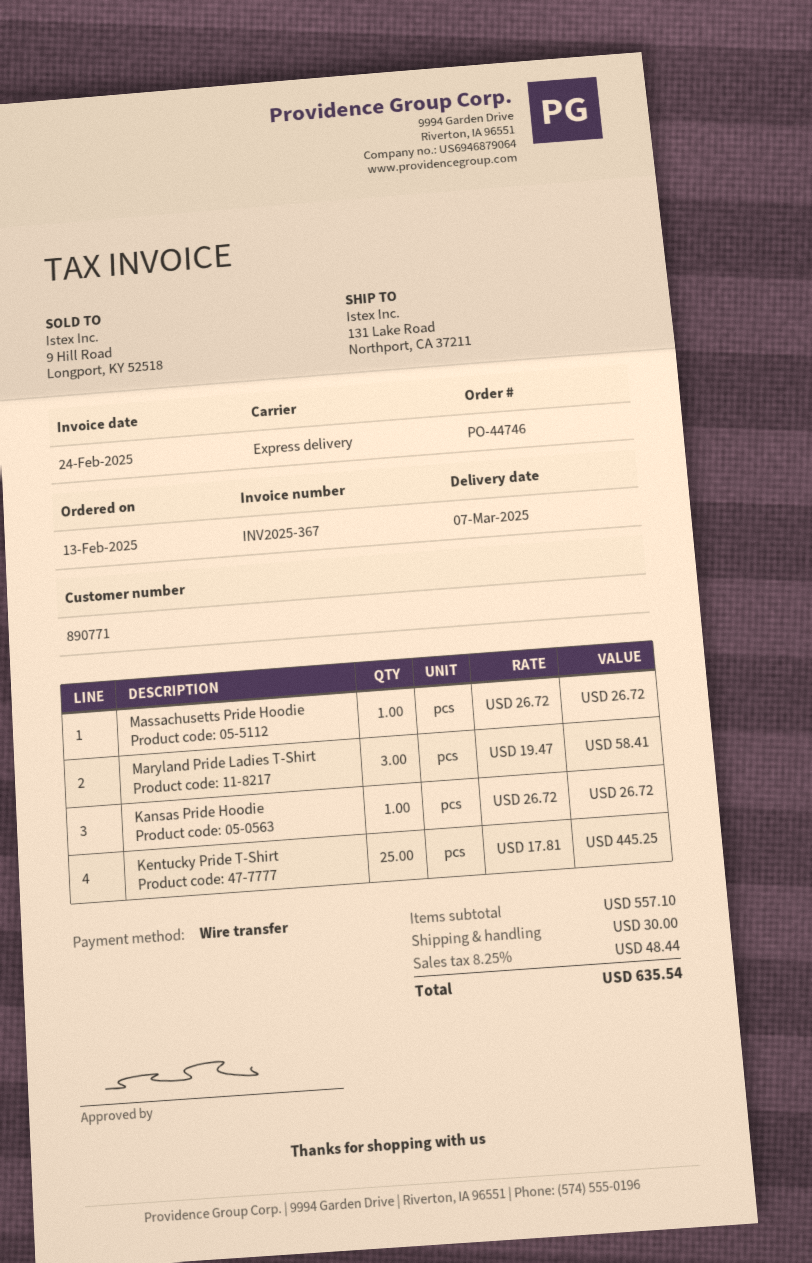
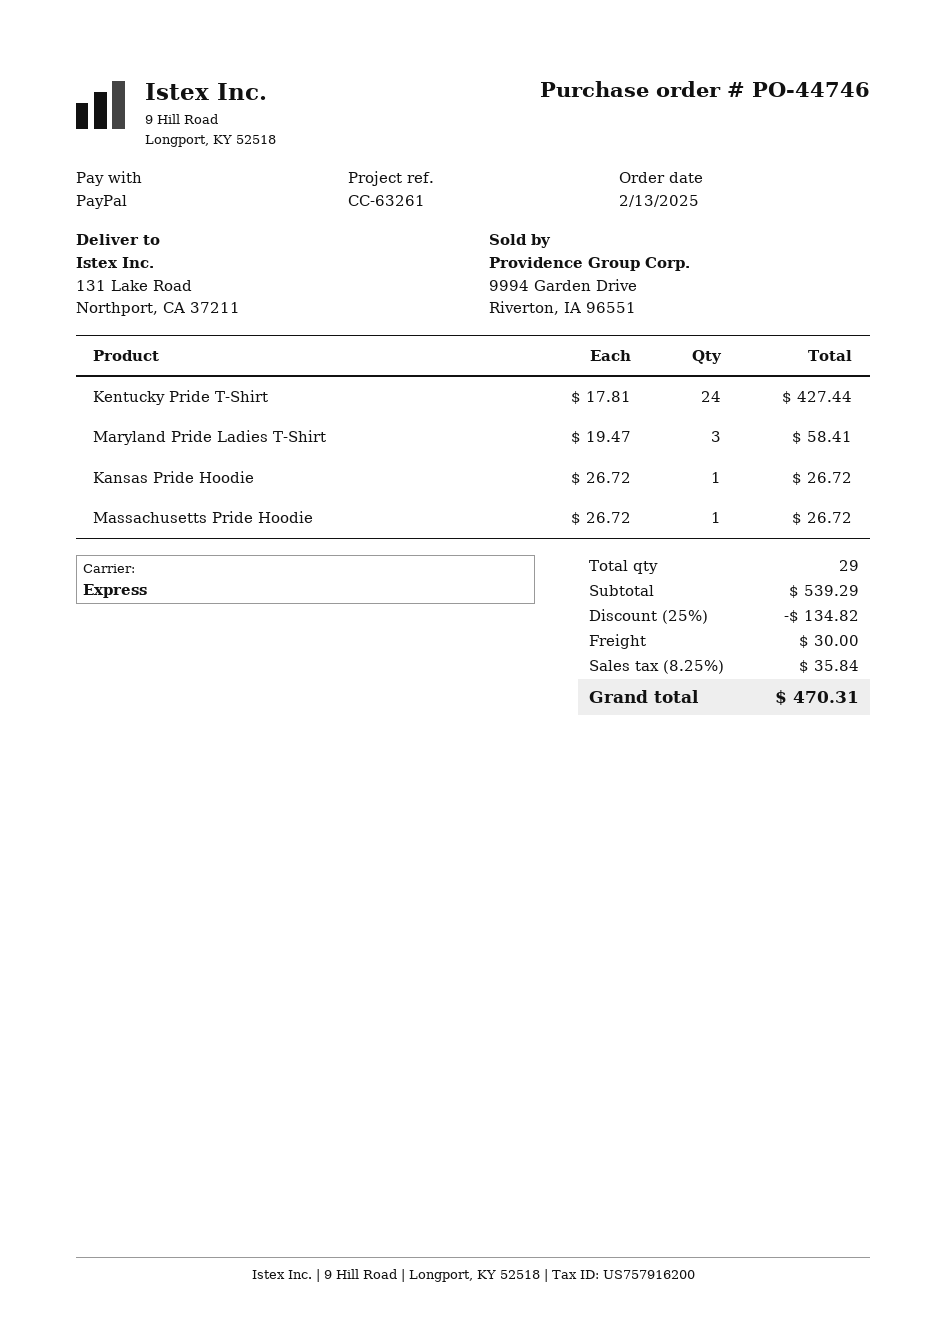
payment method: bank transfer -> PayPal
Kentucky Pride T-Shirt: 25 x 17.81 = 445.25 -> 24 x 17.81 = 427.44
subtotal: 557.10 -> 539.29
discount: none -> 25% = 134.82
tax: 8.25% = 48.44 -> 8.25% = 35.84
total: 635.54 -> 470.31

